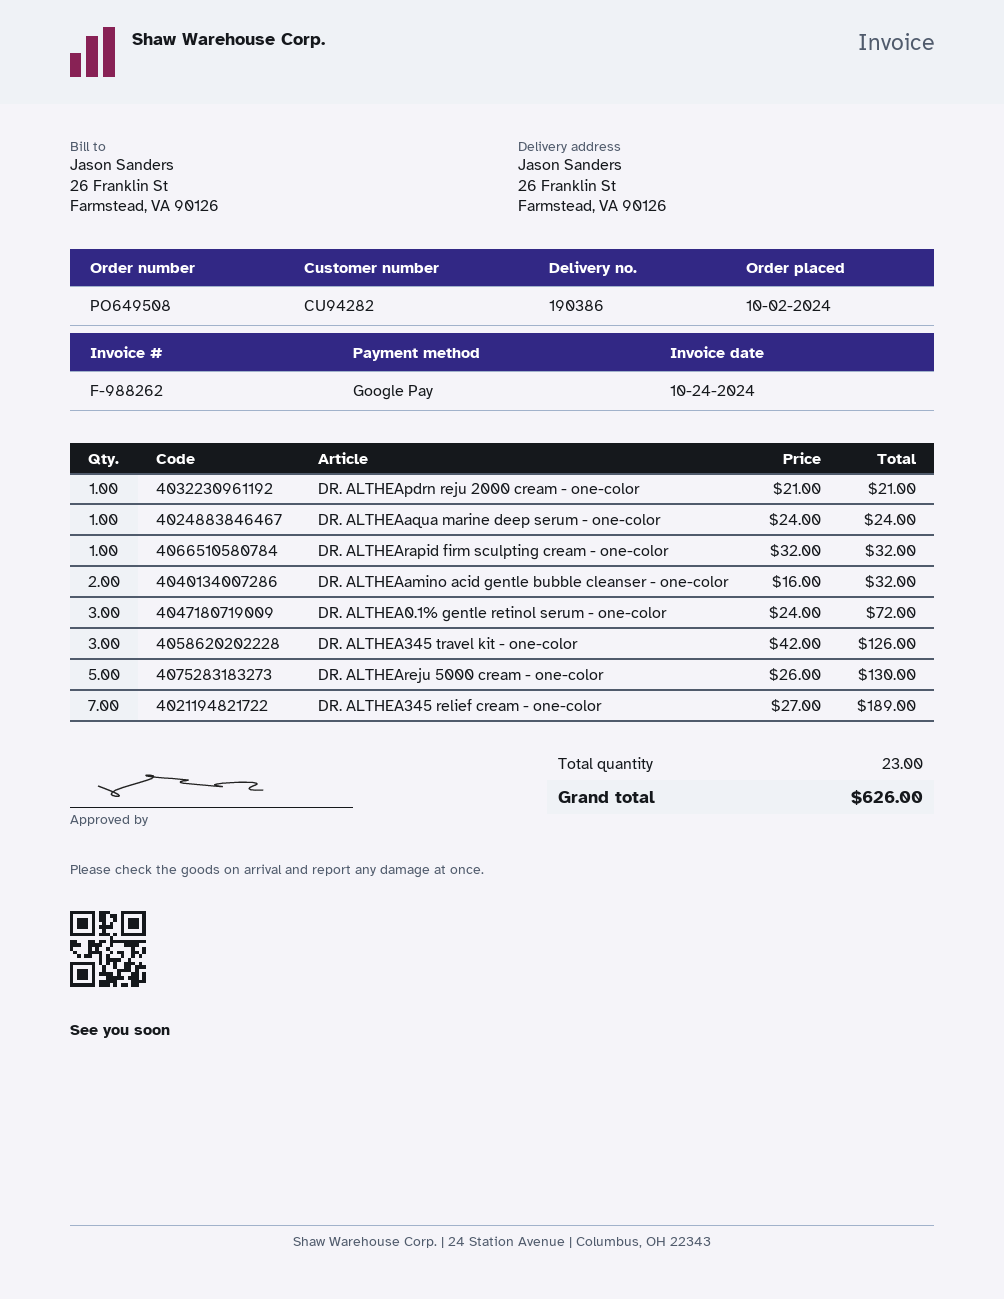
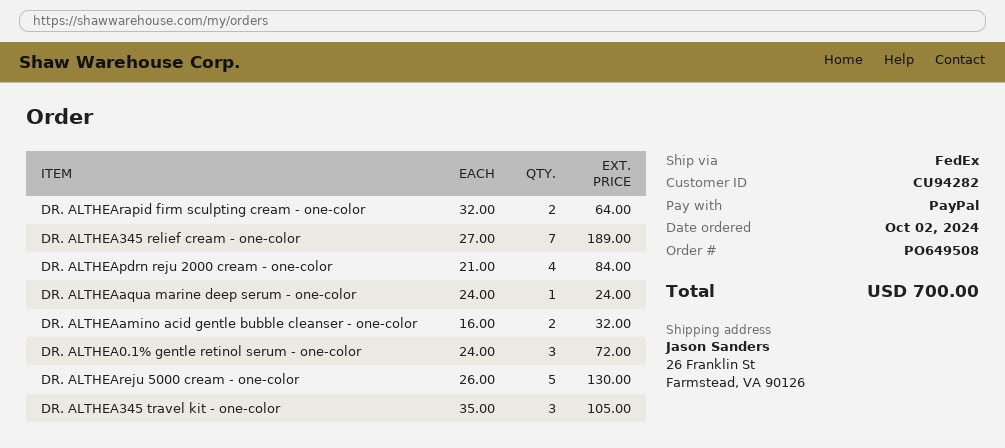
payment method: Google Pay -> PayPal
DR. ALTHEApdrn reju 2000 cream - one-color: 1 x 21.00 = 21.00 -> 4 x 21.00 = 84.00
DR. ALTHEArapid firm sculpting cream - one-color: 1 x 32.00 = 32.00 -> 2 x 32.00 = 64.00
DR. ALTHEA345 travel kit - one-color: 3 x 42.00 = 126.00 -> 3 x 35.00 = 105.00
total: 626.00 -> 700.00

